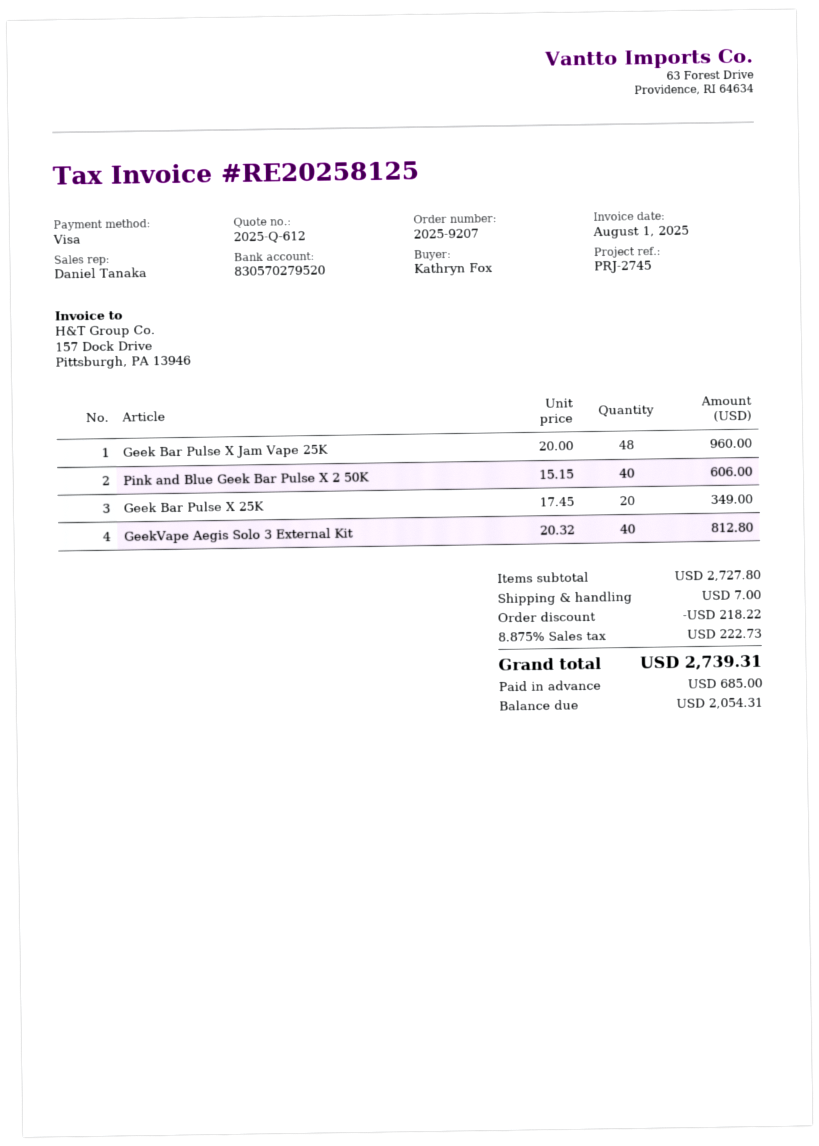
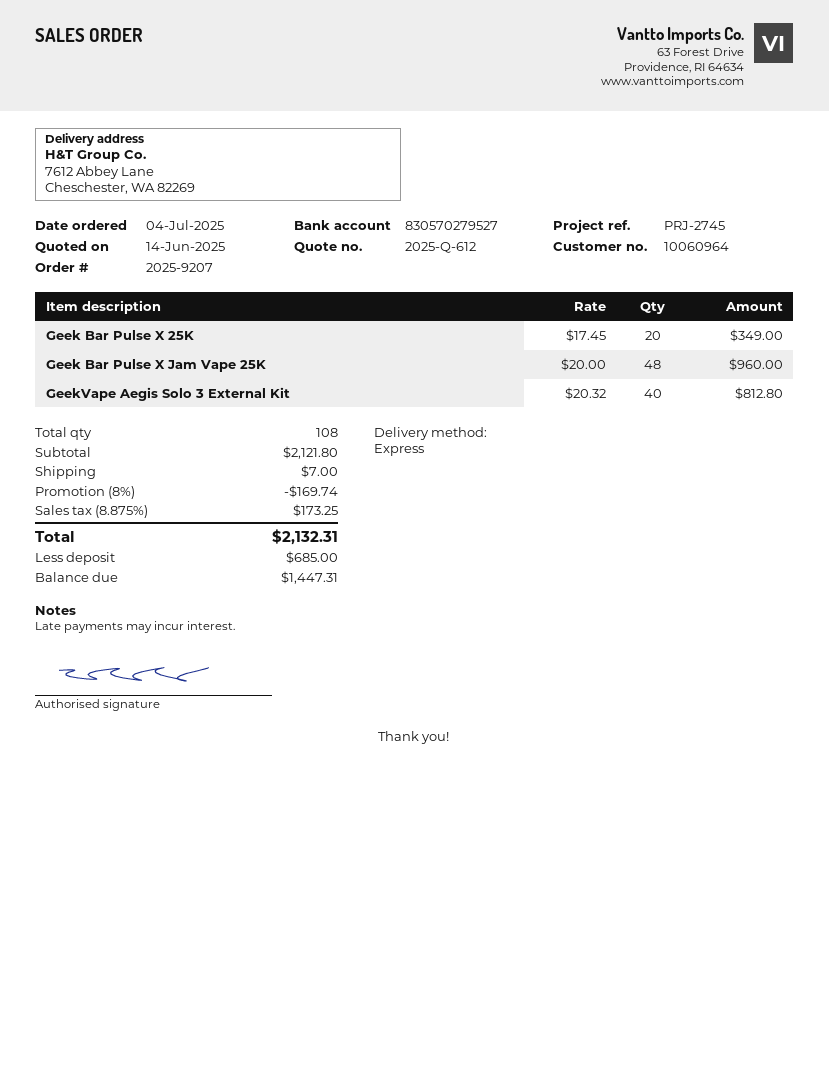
bank account: 830570279520 -> 830570279527
Pink and Blue Geek Bar Pulse X 2 50K: 40 x 15.15 = 606.00 -> none
subtotal: 2727.80 -> 2121.80
discount: 218.22 -> 169.74
tax: 8.875% = 222.73 -> 8.875% = 173.25
total: 2739.31 -> 2132.31
balance: 2054.31 -> 1447.31

